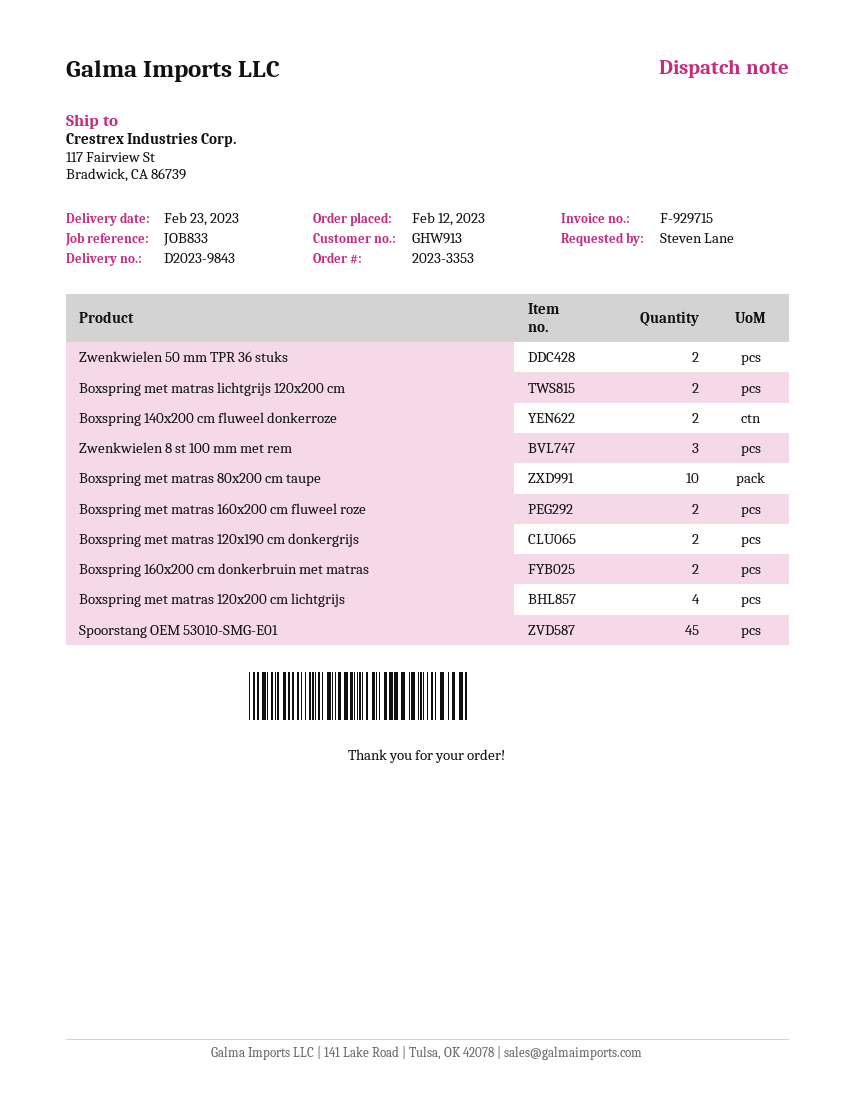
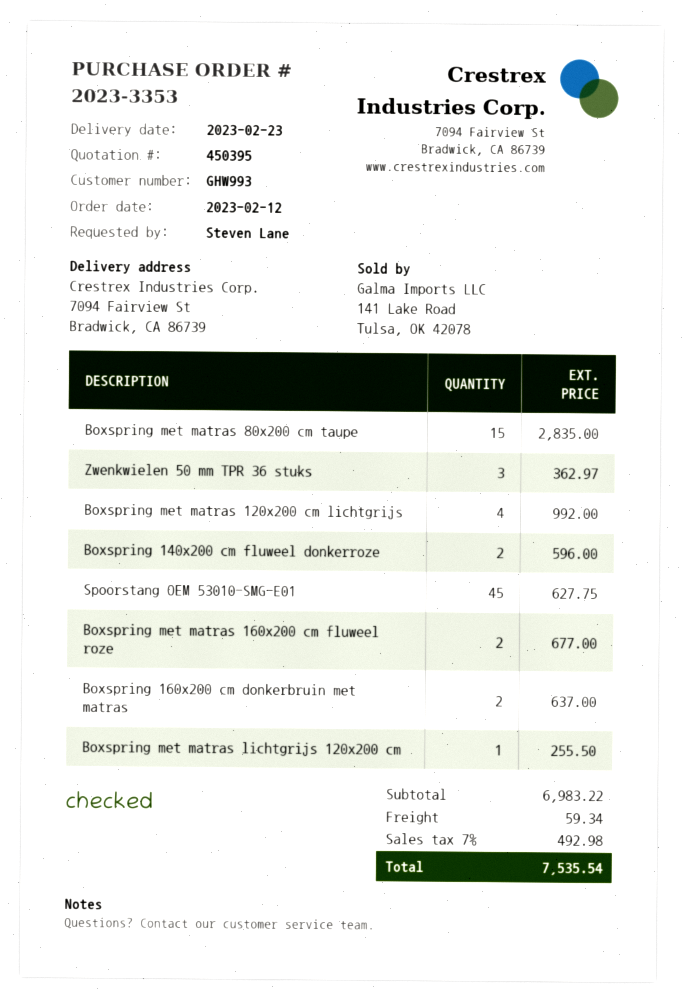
customer number: GHW913 -> GHW993
ship to: 117 Fairview St, Bradwick, CA 86739 -> 7094 Fairview St, Bradwick, CA 86739
Zwenkwielen 50 mm TPR 36 stuks: 2 -> 3
Boxspring met matras lichtgrijs 120x200 cm: 2 -> 1
Zwenkwielen 8 st 100 mm met rem: 3 -> none
Boxspring met matras 80x200 cm taupe: 10 -> 15
Boxspring met matras 120x190 cm donkergrijs: 2 -> none

